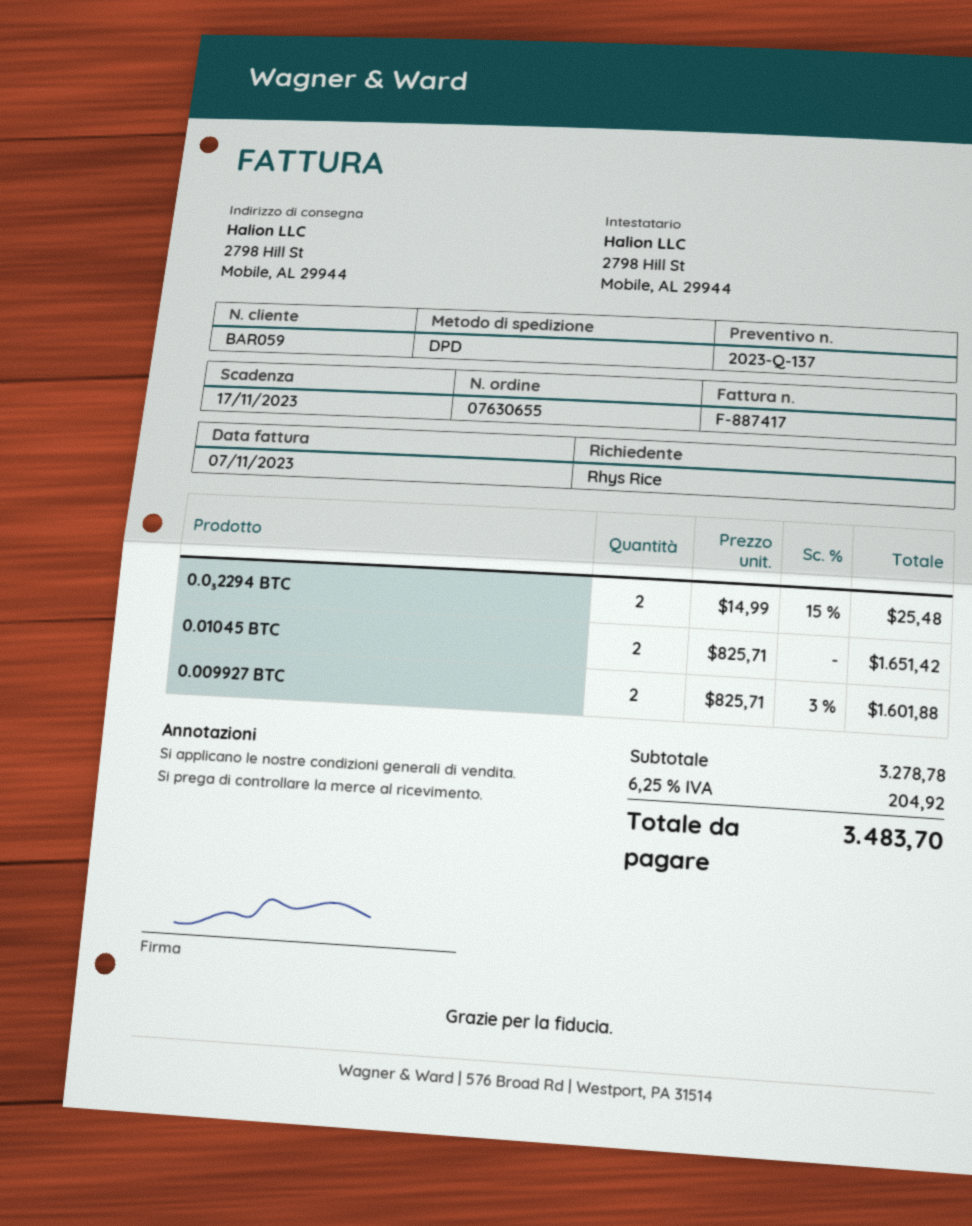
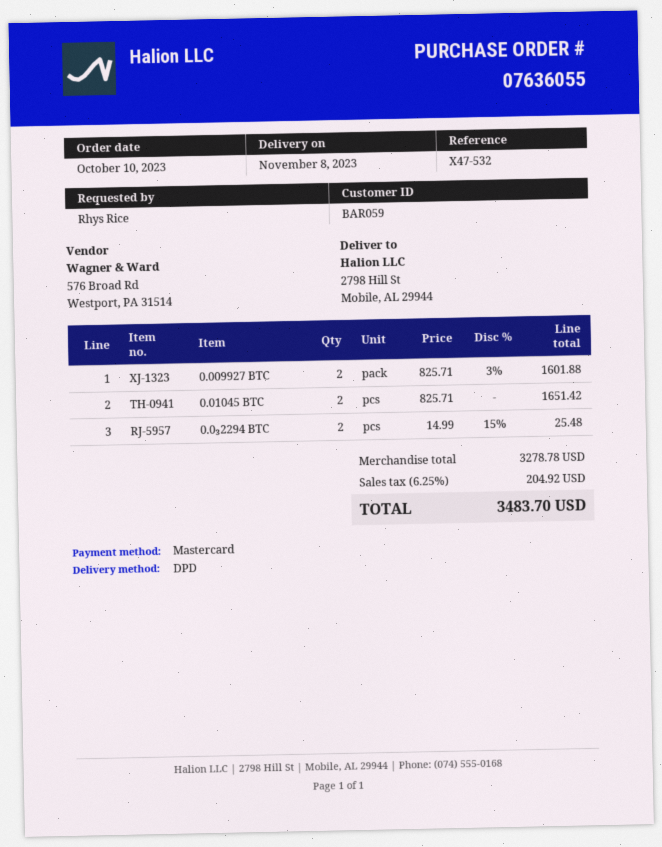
order number: 07630655 -> 07636055

